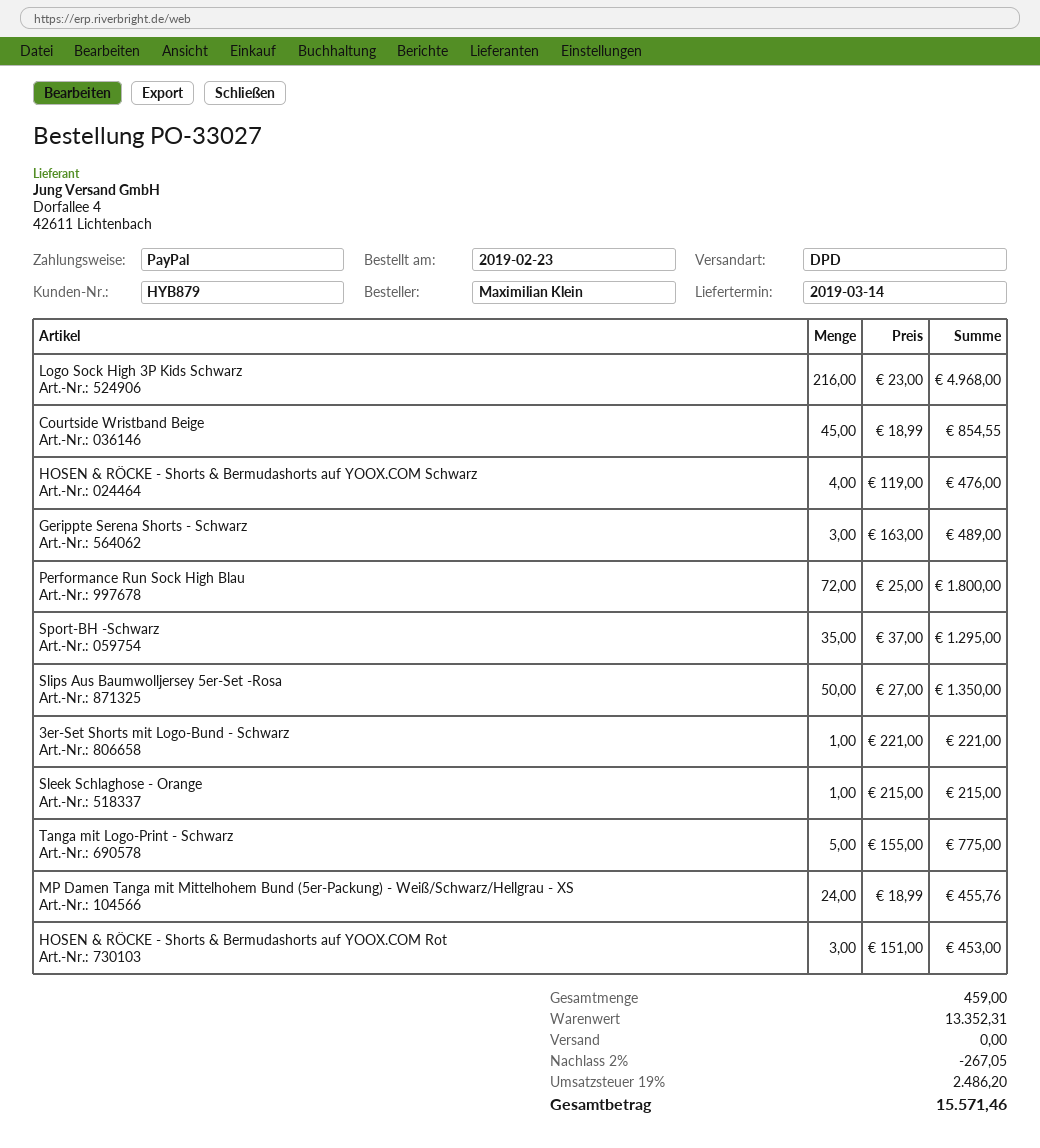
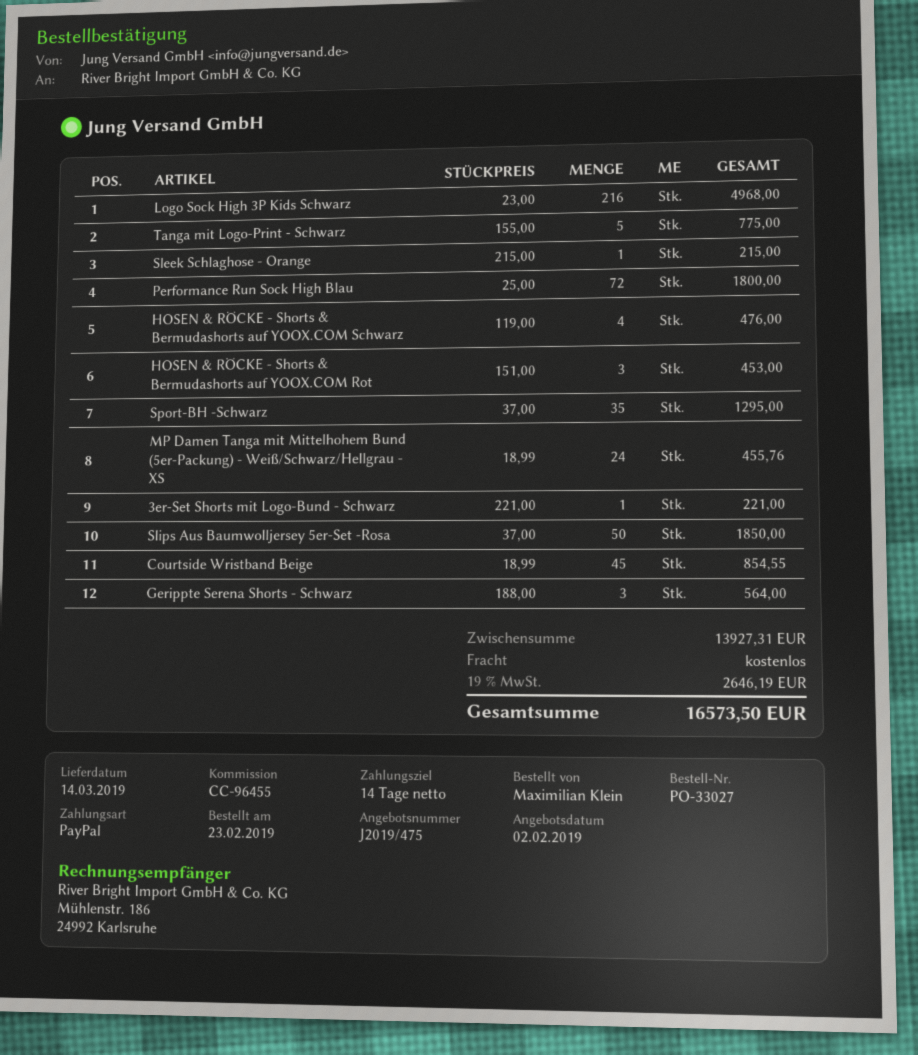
Gerippte Serena Shorts - Schwarz: 3 x 163.00 = 489.00 -> 3 x 188.00 = 564.00
Slips Aus Baumwolljersey 5er-Set -Rosa: 50 x 27.00 = 1350.00 -> 50 x 37.00 = 1850.00
subtotal: 13352.31 -> 13927.31
discount: 2% = 267.05 -> none
tax: 19% = 2486.20 -> 19% = 2646.19
total: 15571.46 -> 16573.50

